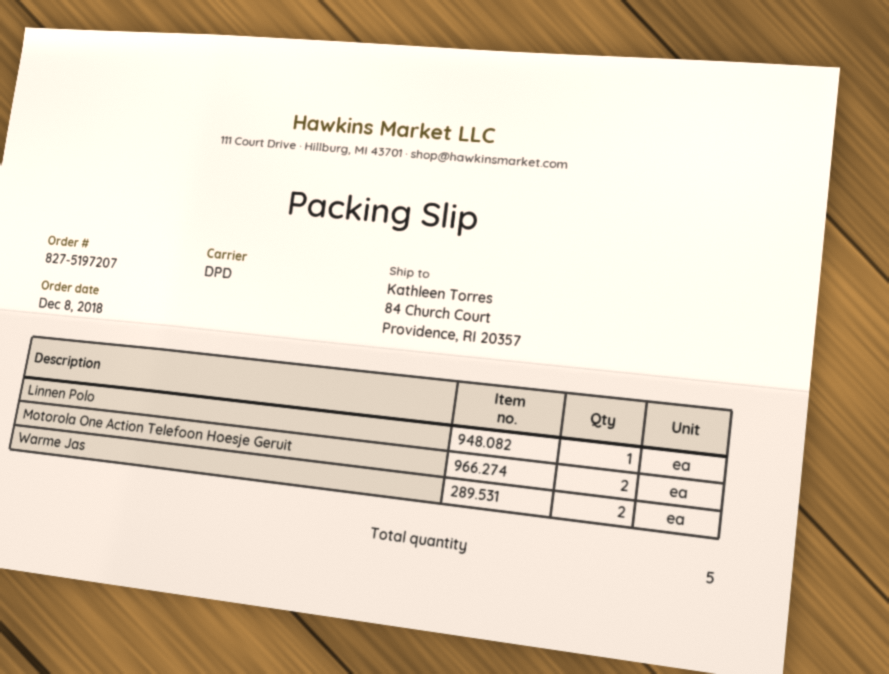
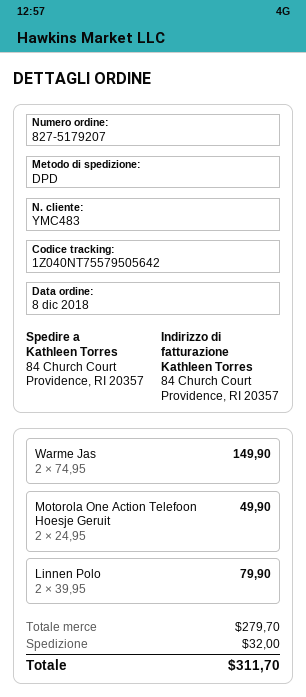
order number: 827-5197207 -> 827-5179207
Linnen Polo: 1 -> 2

